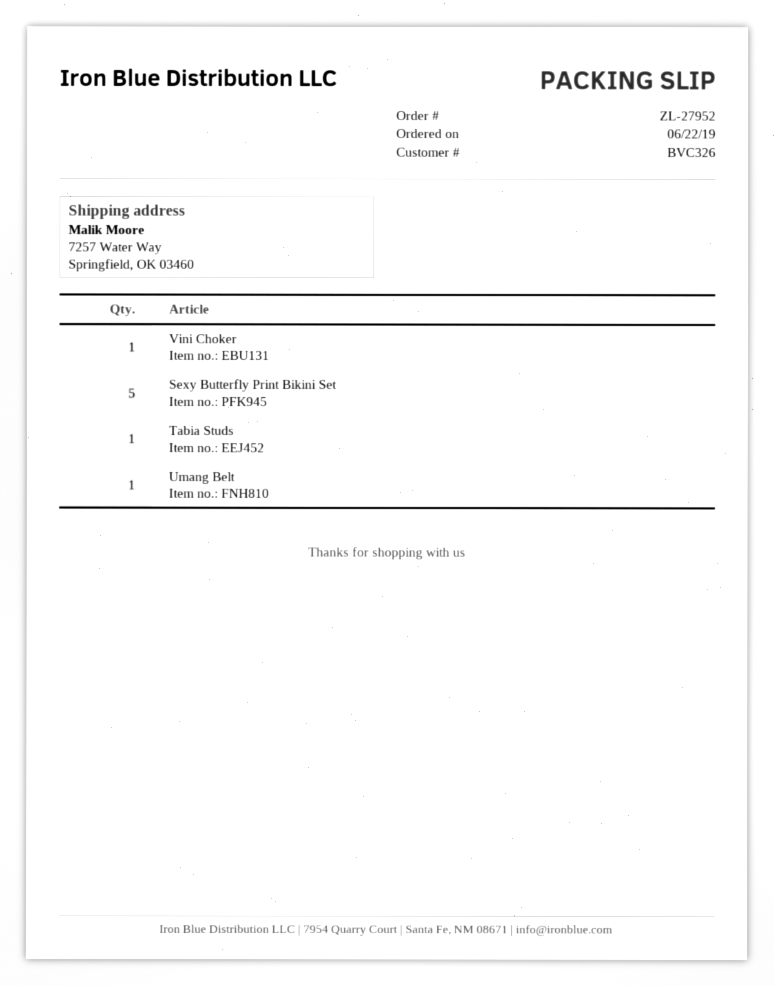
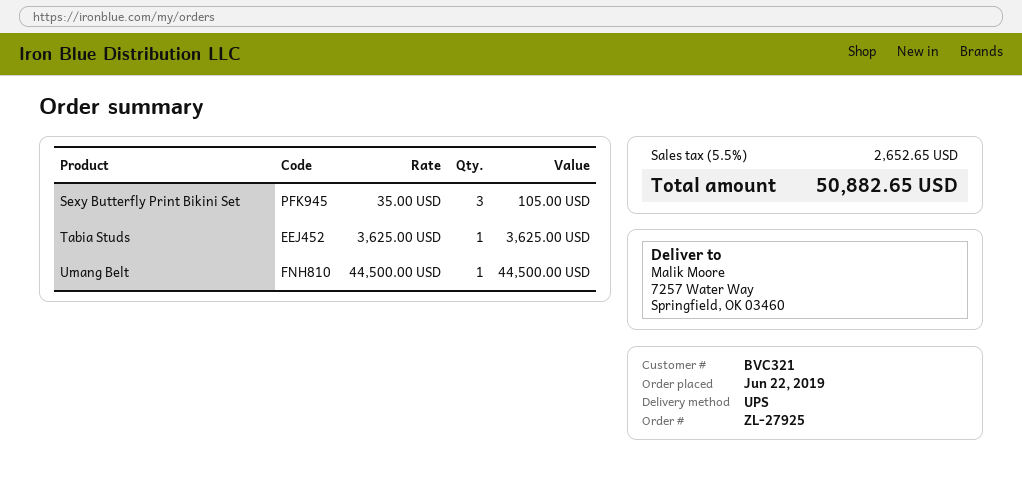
order number: ZL-27952 -> ZL-27925
customer number: BVC326 -> BVC321
Vini Choker: 1 -> none
Sexy Butterfly Print Bikini Set: 5 -> 3

